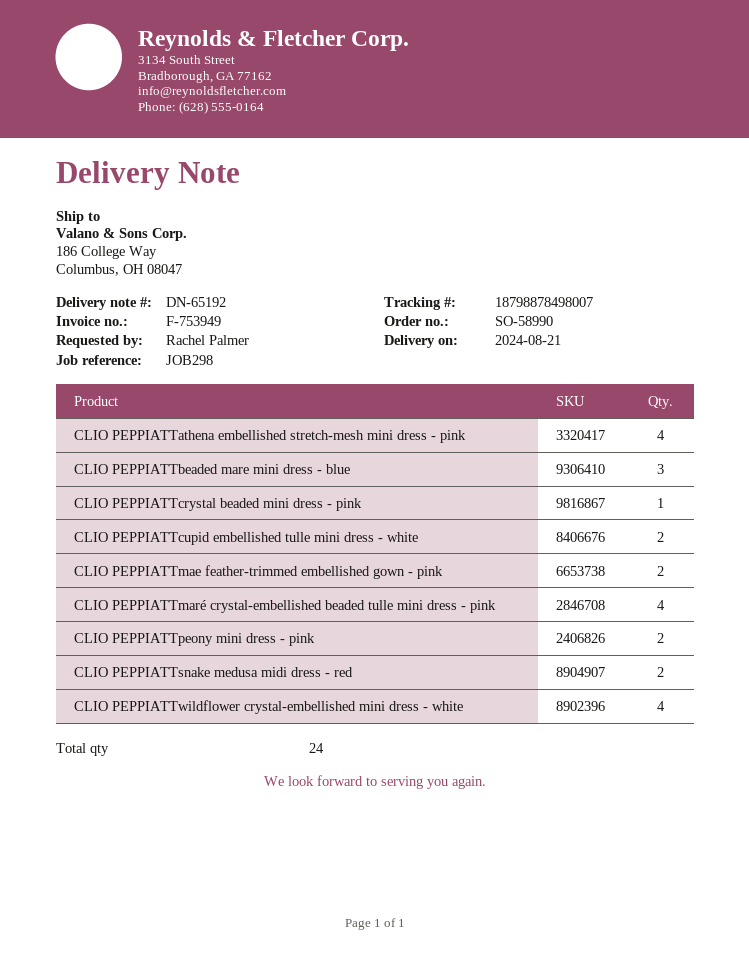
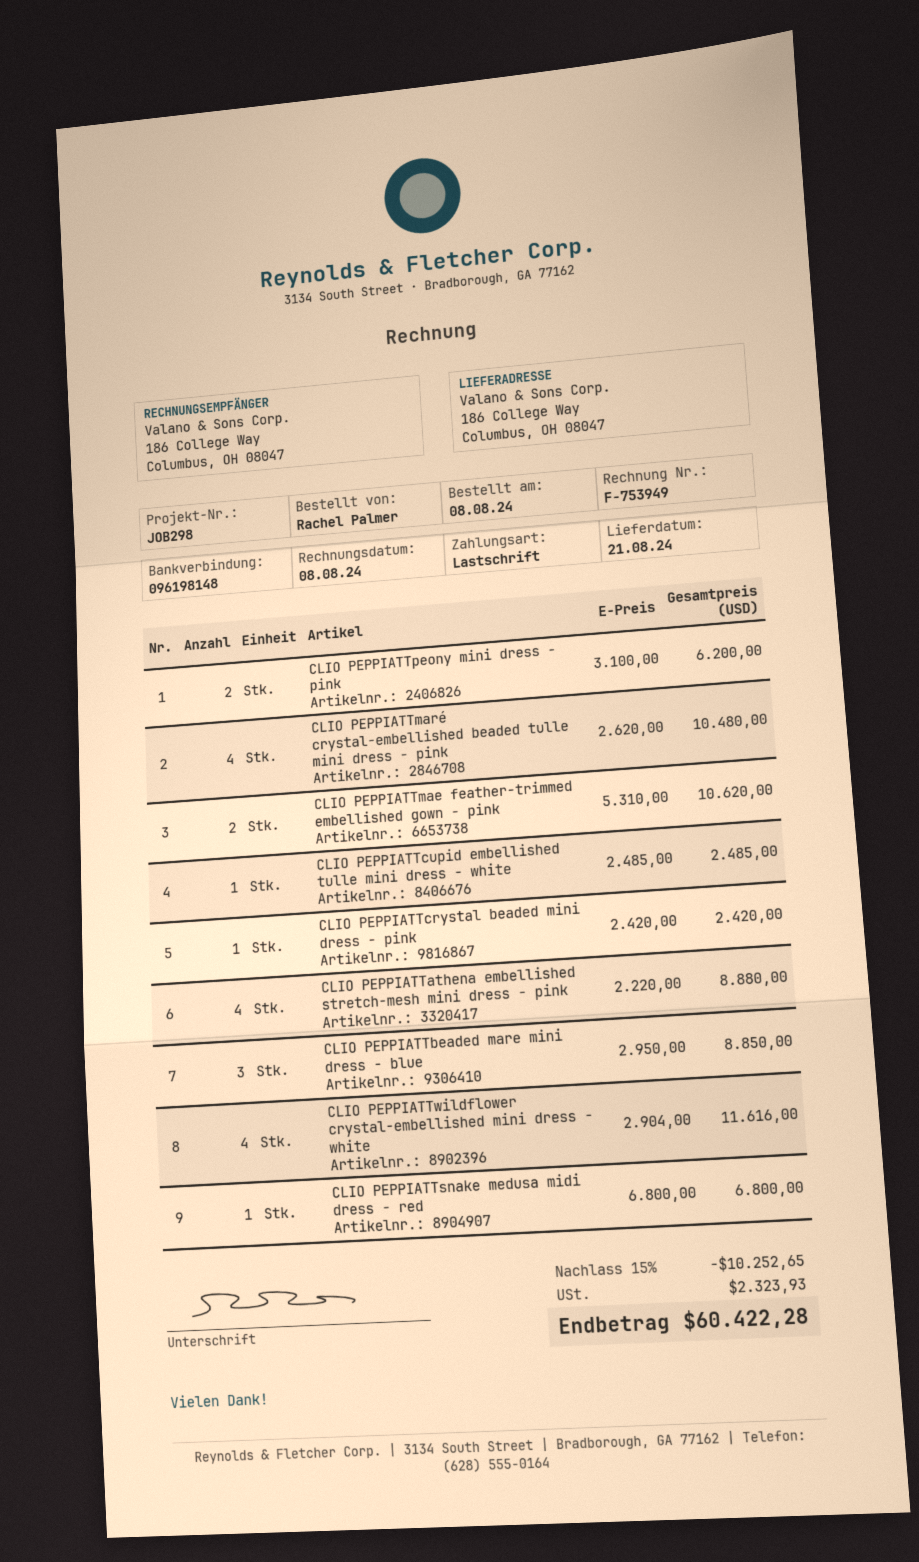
CLIO PEPPIATTcupid embellished tulle mini dress - white: 2 -> 1
CLIO PEPPIATTsnake medusa midi dress - red: 2 -> 1

